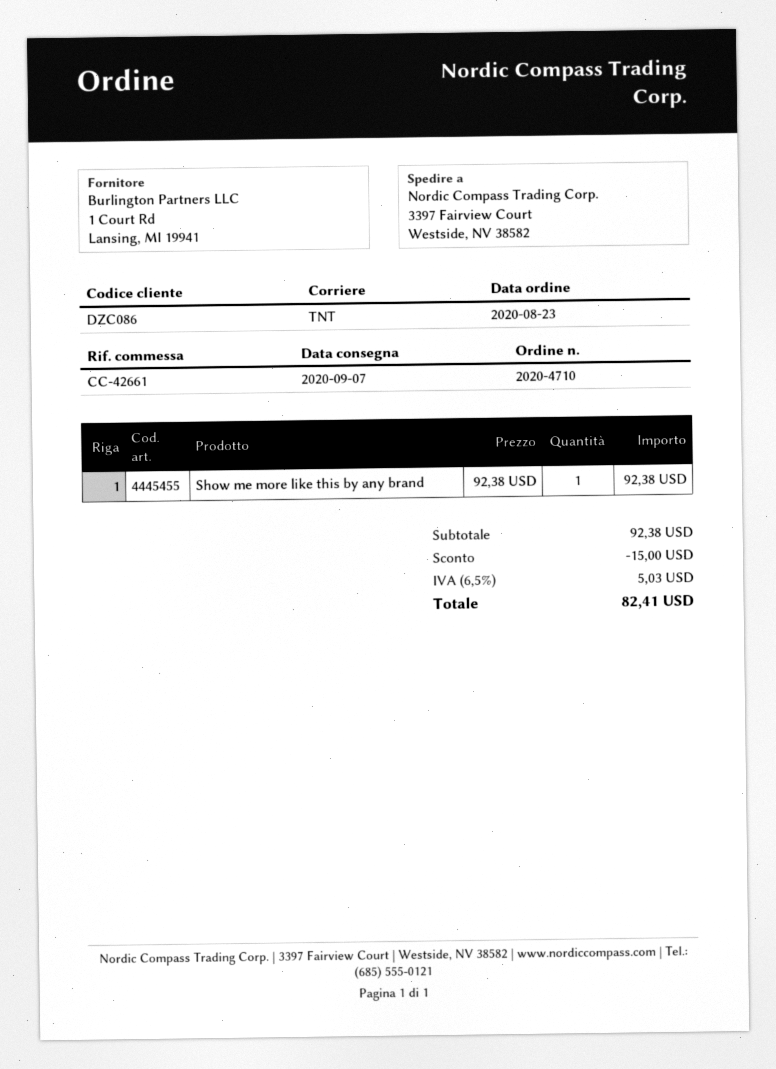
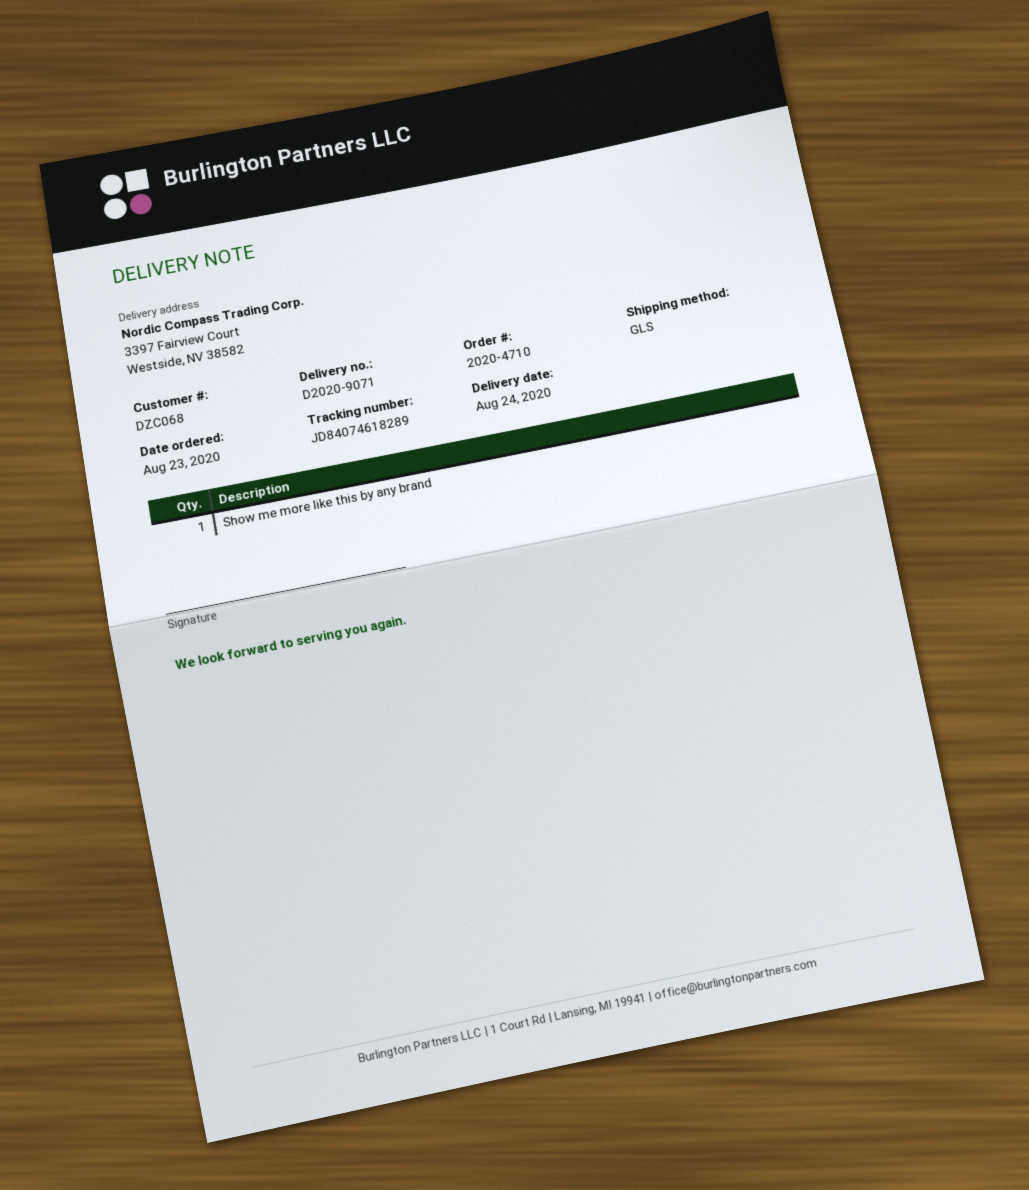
delivery date: 2020-09-07 -> 2020-08-24
customer number: DZC086 -> DZC068
shipping method: TNT -> GLS

